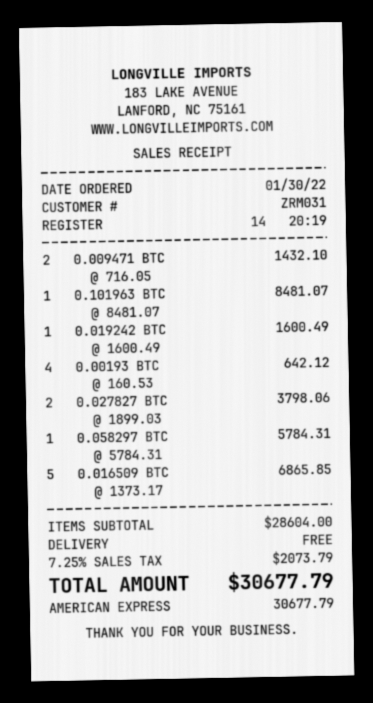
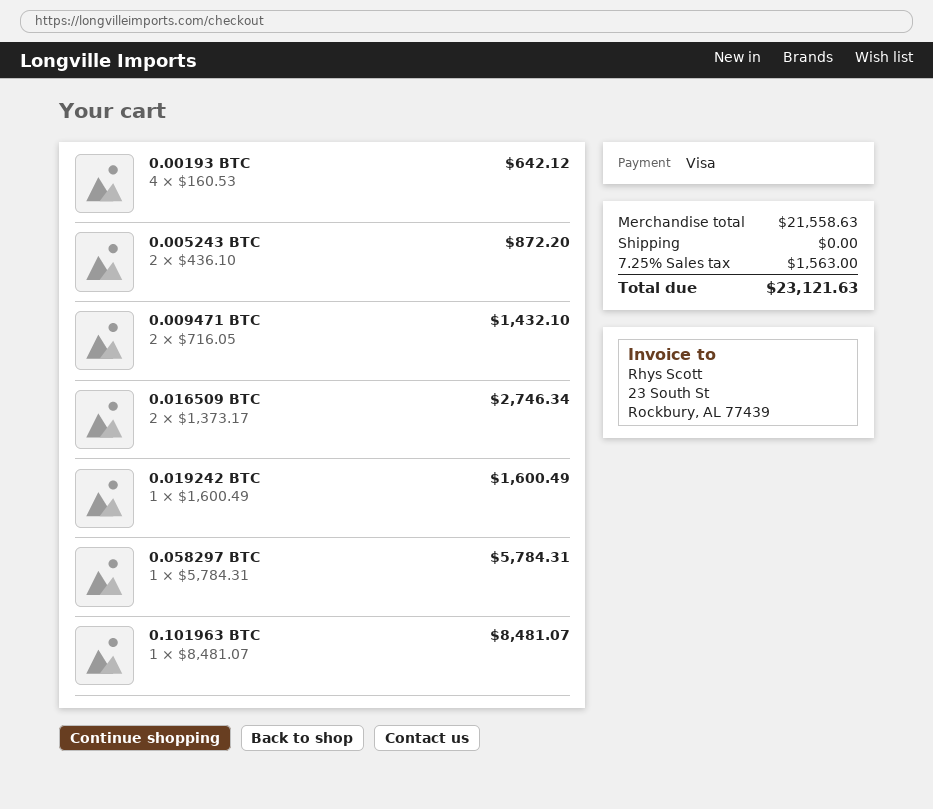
payment method: American Express -> Visa
0.027827 BTC: 2 x 1899.03 = 3798.06 -> none
0.016509 BTC: 5 x 1373.17 = 6865.85 -> 2 x 1373.17 = 2746.34
0.005243 BTC: none -> 2 x 436.10 = 872.20
subtotal: 28604.00 -> 21558.63
tax: 7.25% = 2073.79 -> 7.25% = 1563.00
total: 30677.79 -> 23121.63

